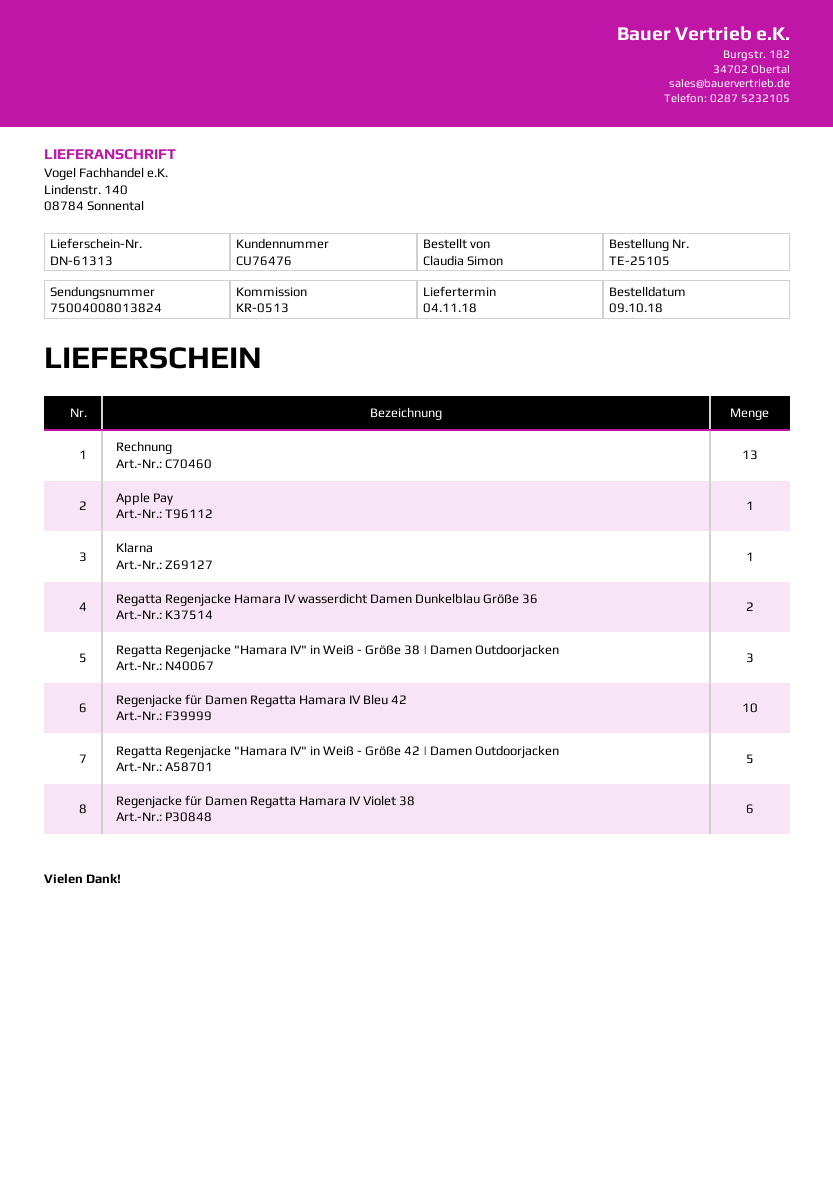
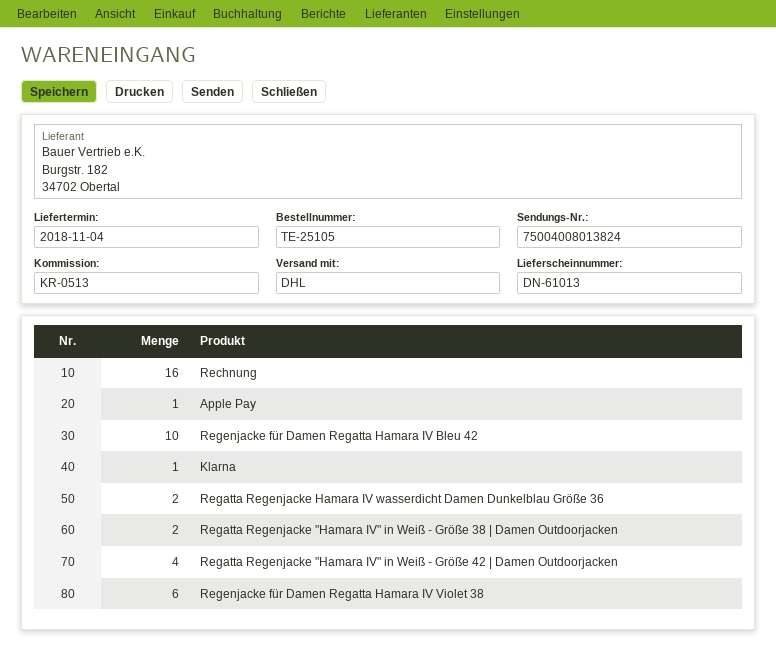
delivery note number: DN-61313 -> DN-61013
Rechnung: 13 -> 16
Regatta Regenjacke "Hamara IV" in Weiß - Größe 38 | Damen Outdoorjacken: 3 -> 2
Regatta Regenjacke "Hamara IV" in Weiß - Größe 42 | Damen Outdoorjacken: 5 -> 4

